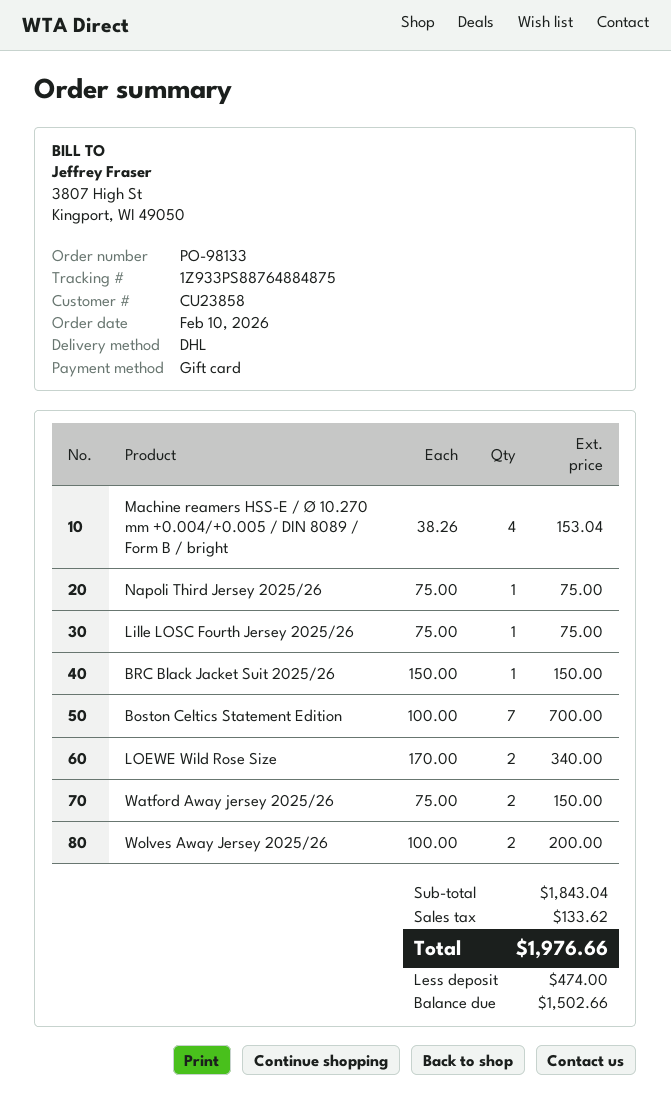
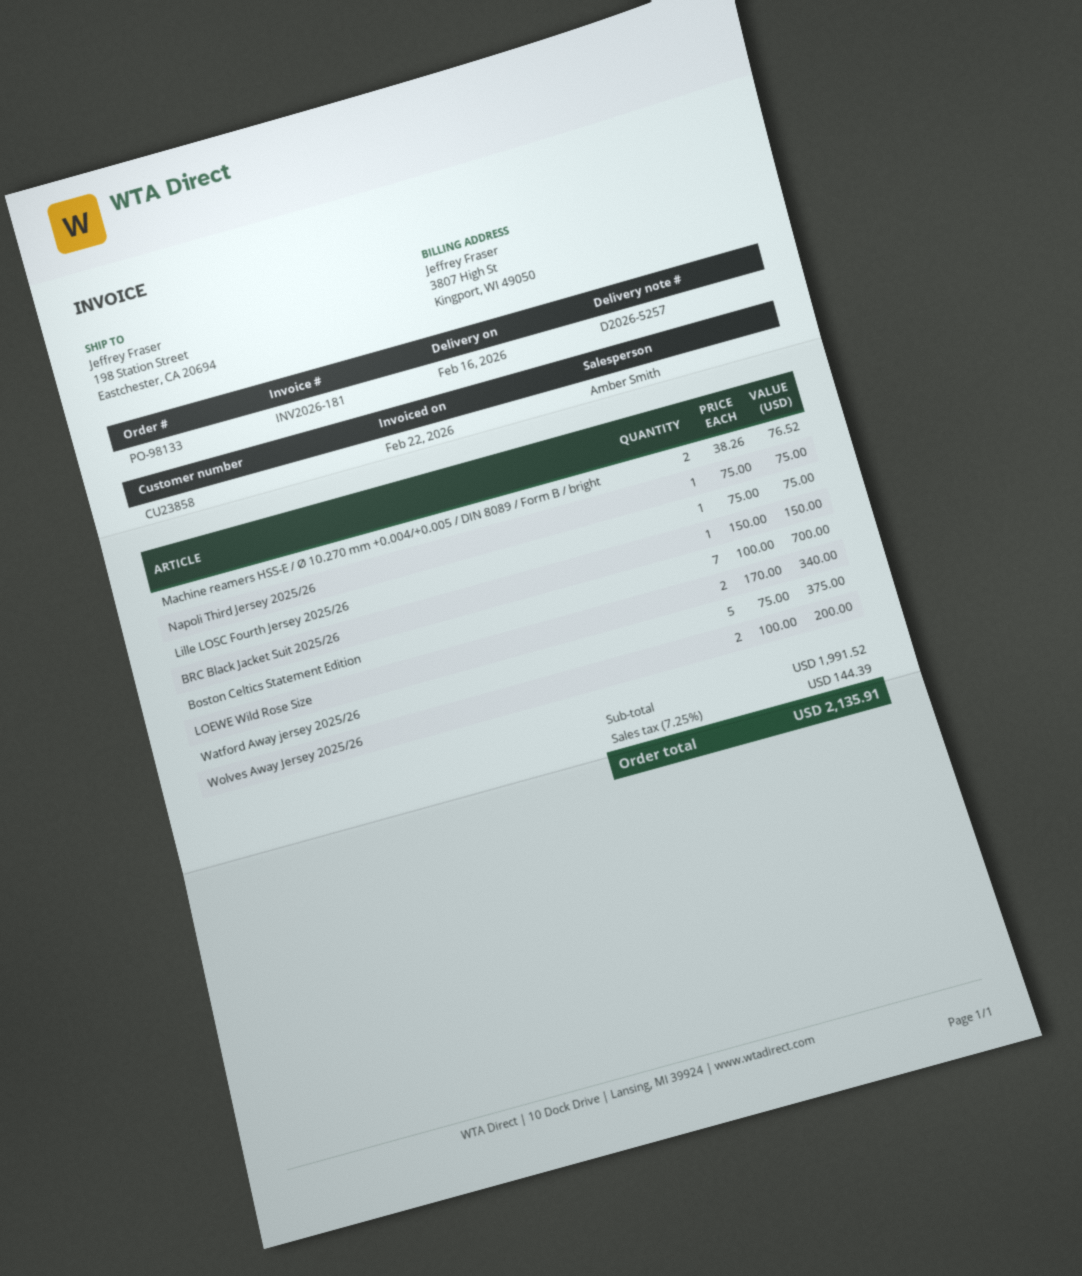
Machine reamers HSS-E / Ø 10.270 mm +0.004/+0.005 / DIN 8089 / Form B / bright: 4 x 38.26 = 153.04 -> 2 x 38.26 = 76.52
Watford Away jersey 2025/26: 2 x 75.00 = 150.00 -> 5 x 75.00 = 375.00
subtotal: 1843.04 -> 1991.52
tax: 133.62 -> 144.39
total: 1976.66 -> 2135.91

